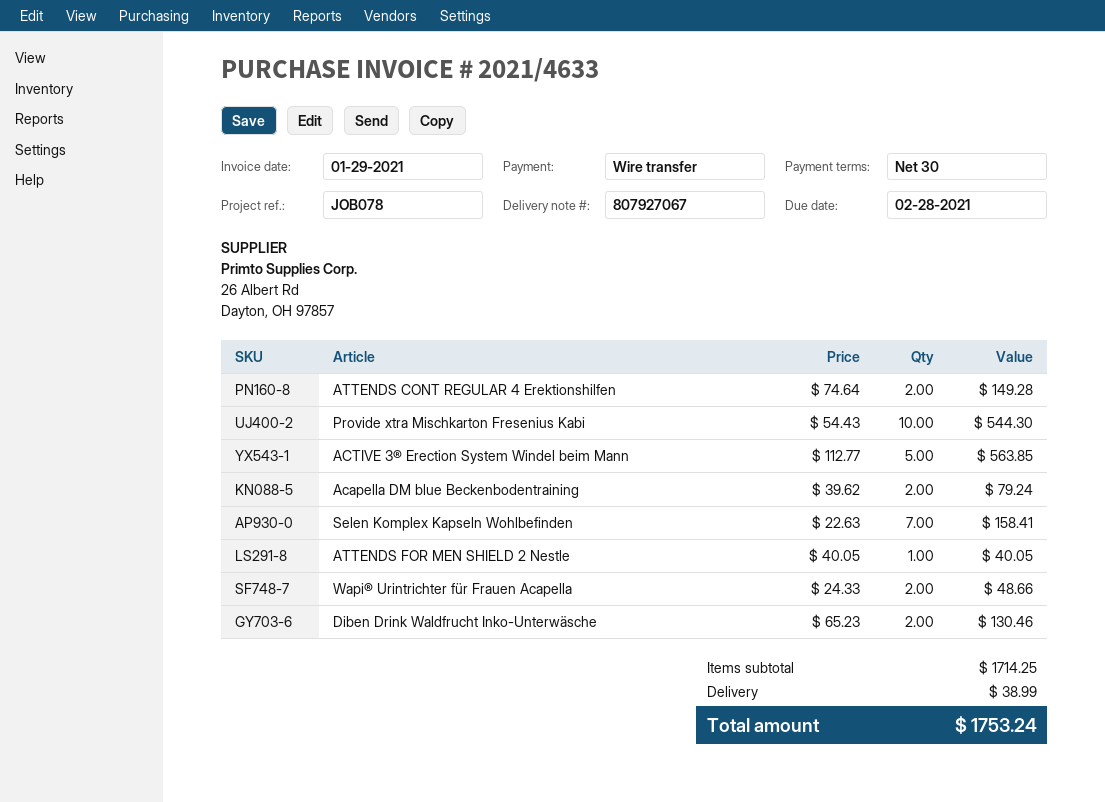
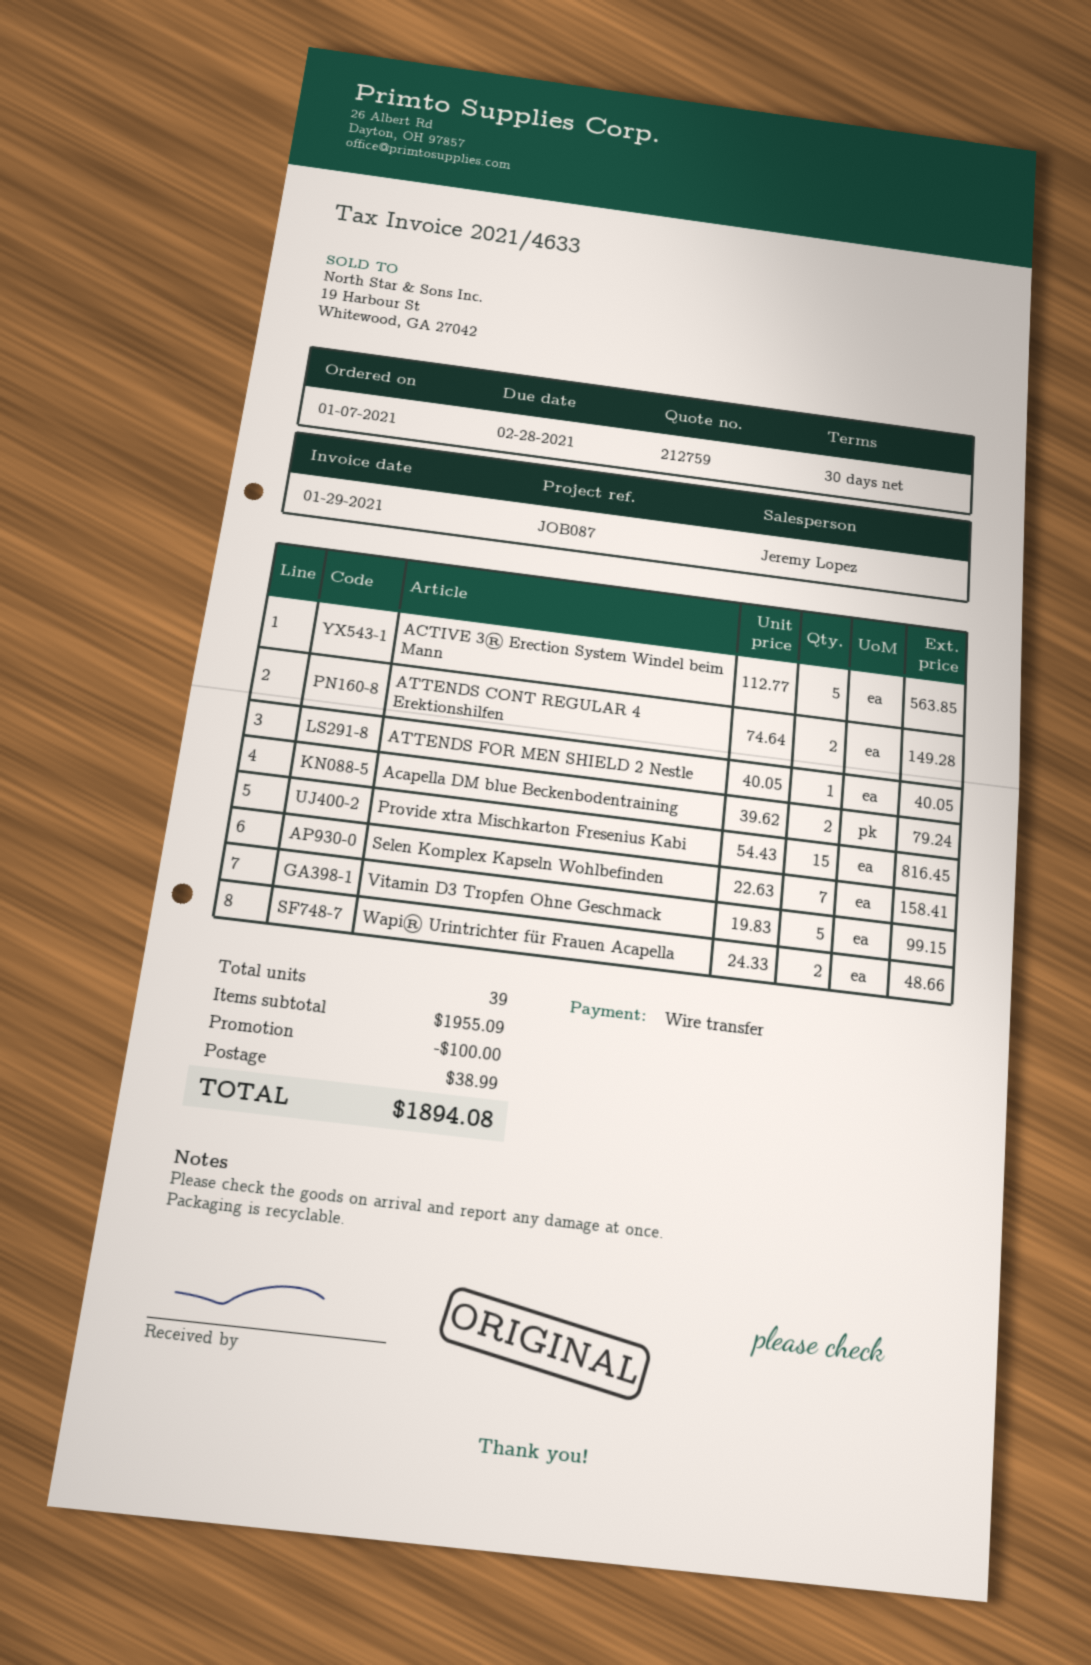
reference: JOB078 -> JOB087
Provide xtra Mischkarton Fresenius Kabi: 10 x 54.43 = 544.30 -> 15 x 54.43 = 816.45
Diben Drink Waldfrucht Inko-Unterwäsche: 2 x 65.23 = 130.46 -> none
Vitamin D3 Tropfen Ohne Geschmack: none -> 5 x 19.83 = 99.15
subtotal: 1714.25 -> 1955.09
discount: none -> 100.00
total: 1753.24 -> 1894.08

